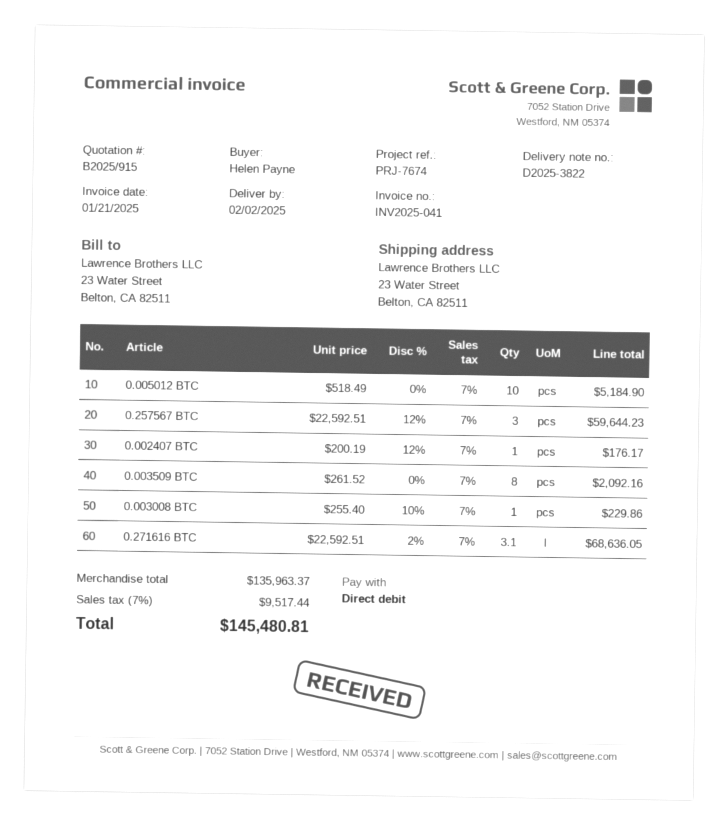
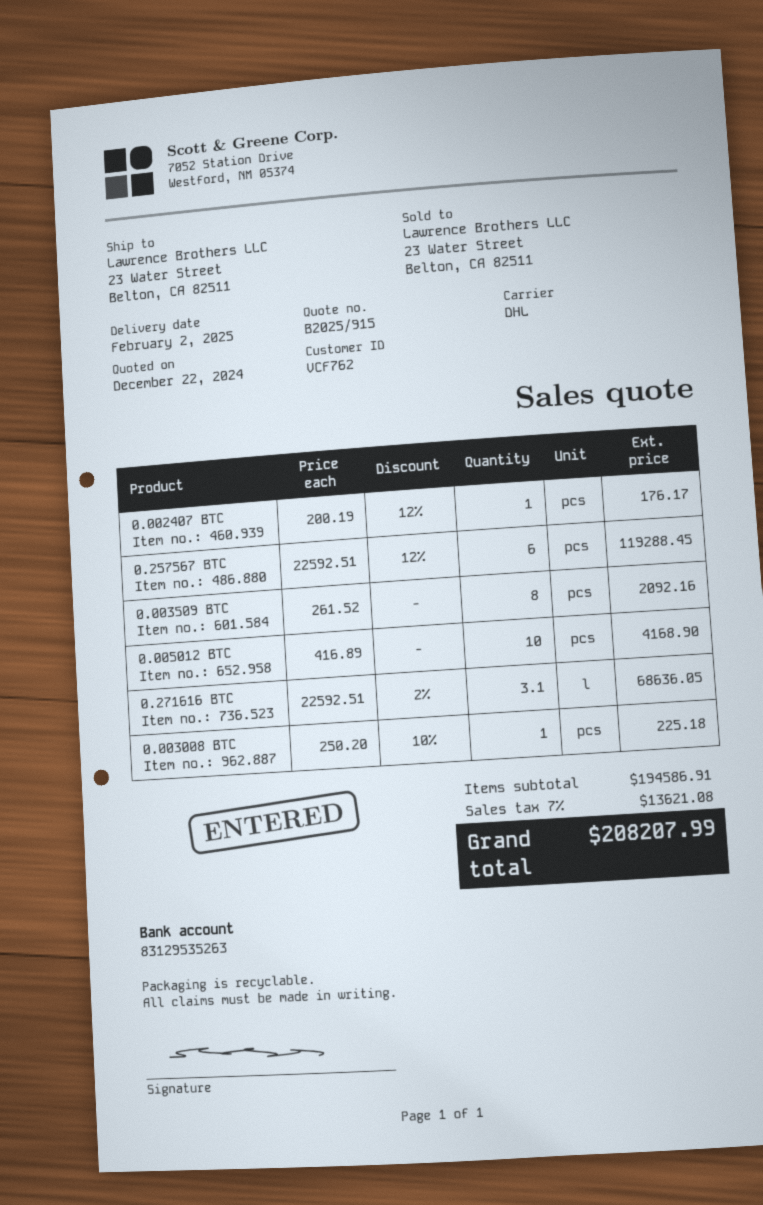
0.005012 BTC: 10 x 518.49 = 5184.90 -> 10 x 416.89 = 4168.90
0.257567 BTC: 3 x 22592.51 - 12% = 59644.23 -> 6 x 22592.51 - 12% = 119288.45
0.003008 BTC: 1 x 255.40 - 10% = 229.86 -> 1 x 250.20 - 10% = 225.18
subtotal: 135963.37 -> 194586.91
tax: 7% = 9517.44 -> 7% = 13621.08
total: 145480.81 -> 208207.99

